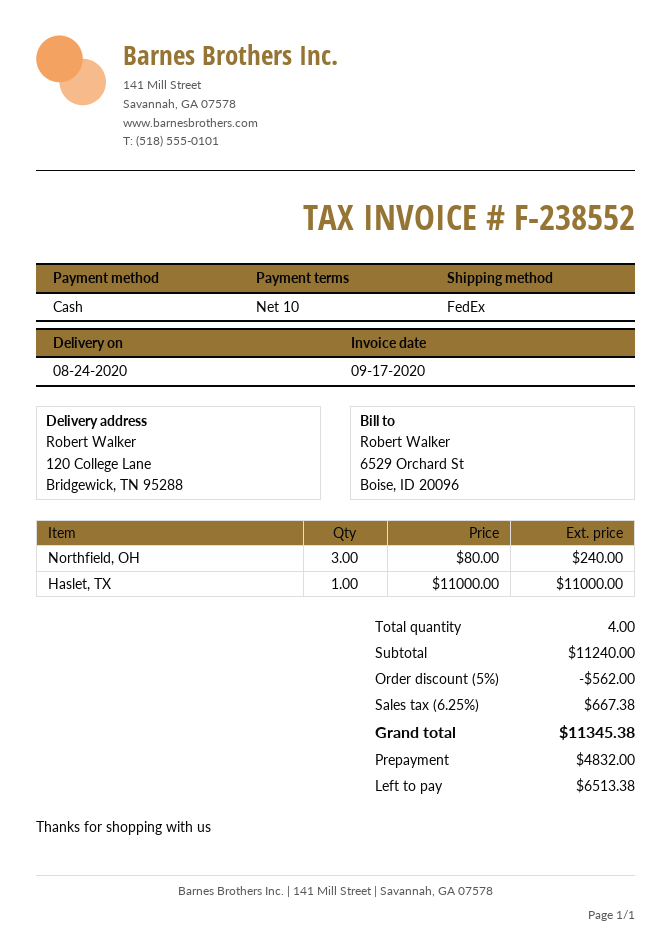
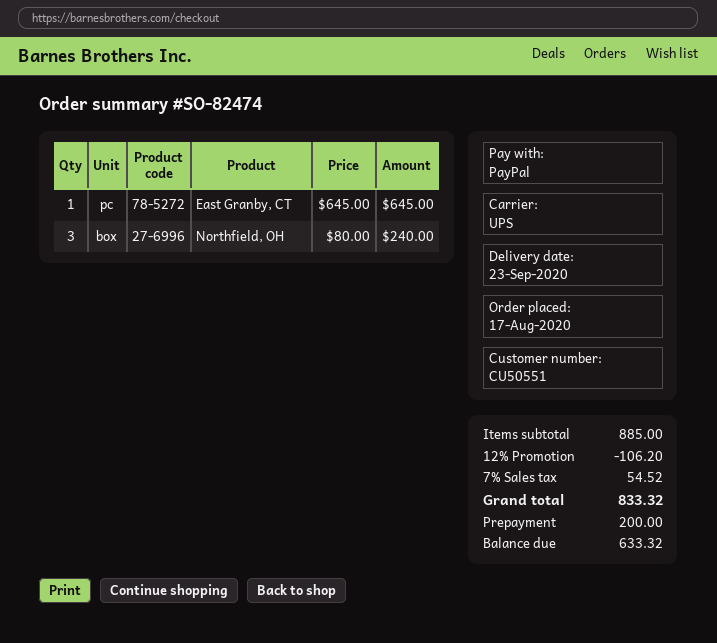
delivery date: 2020-08-24 -> 2020-09-23
payment method: cash -> PayPal
shipping method: FedEx -> UPS
Haslet, TX: 1 x 11000.00 = 11000.00 -> none
East Granby, CT: none -> 1 x 645.00 = 645.00
subtotal: 11240.00 -> 885.00
discount: 5% = 562.00 -> 12% = 106.20
tax: 6.25% = 667.38 -> 7% = 54.52
total: 11345.38 -> 833.32
deposit: 4832.00 -> 200.00
balance: 6513.38 -> 633.32

